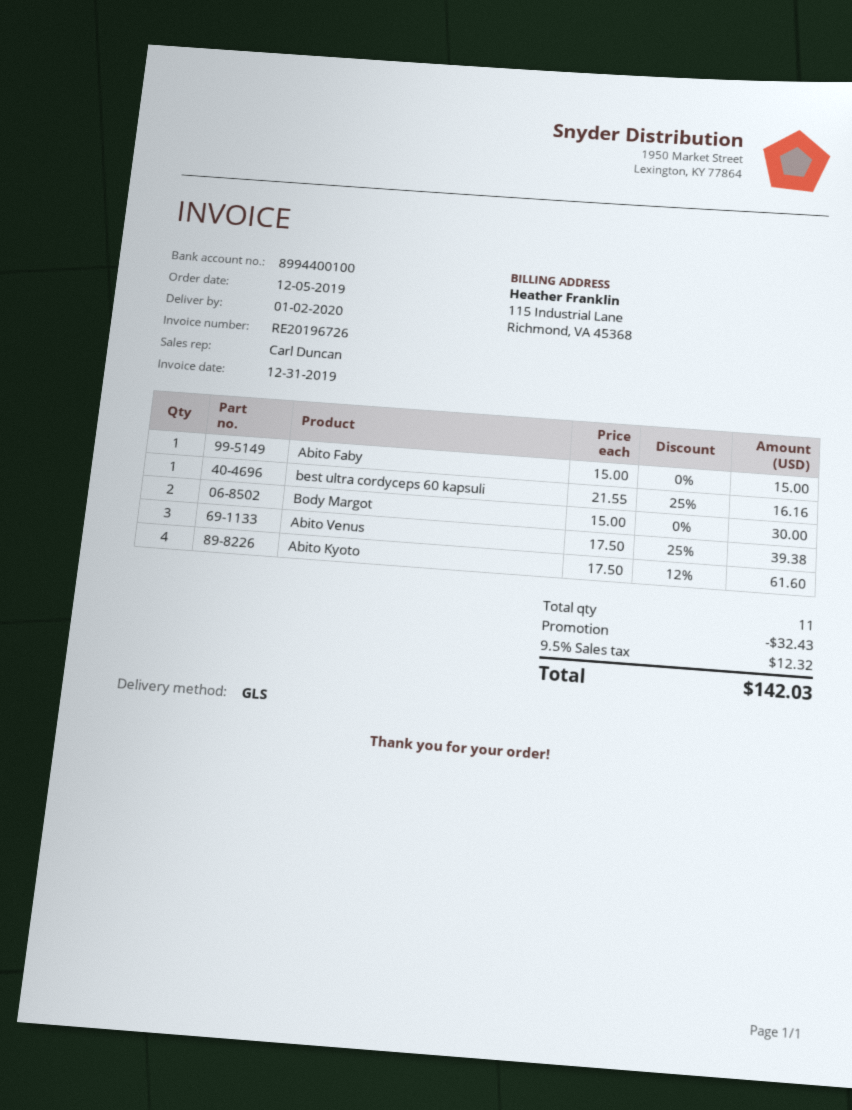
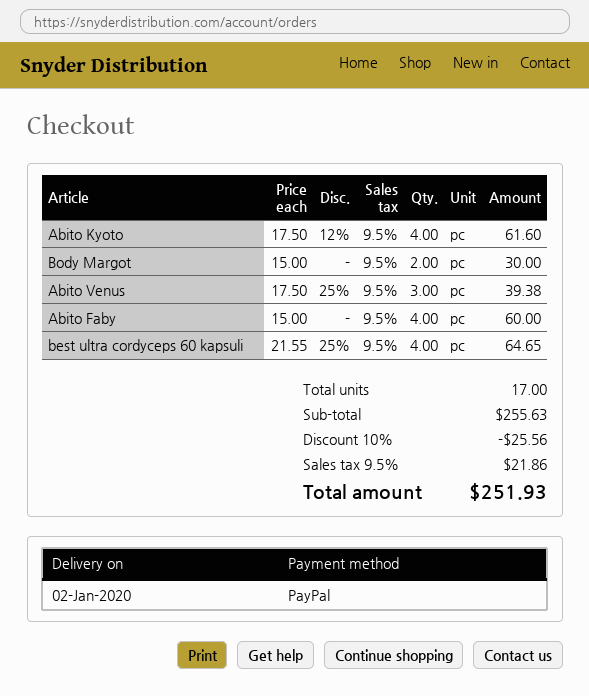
Abito Faby: 1 x 15.00 = 15.00 -> 4 x 15.00 = 60.00
best ultra cordyceps 60 kapsuli: 1 x 21.55 - 25% = 16.16 -> 4 x 21.55 - 25% = 64.65
total quantity: 11 -> 17
discount: 32.43 -> 25.56
tax: 9.5% = 12.32 -> 9.5% = 21.86
total: 142.03 -> 251.93

